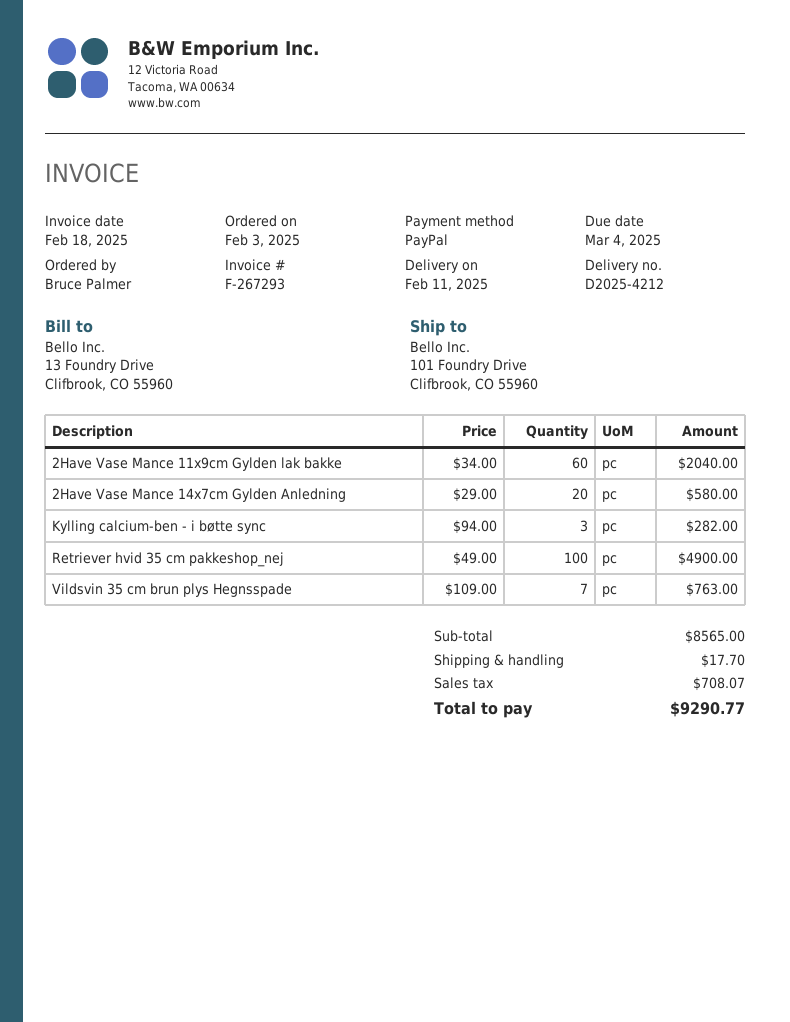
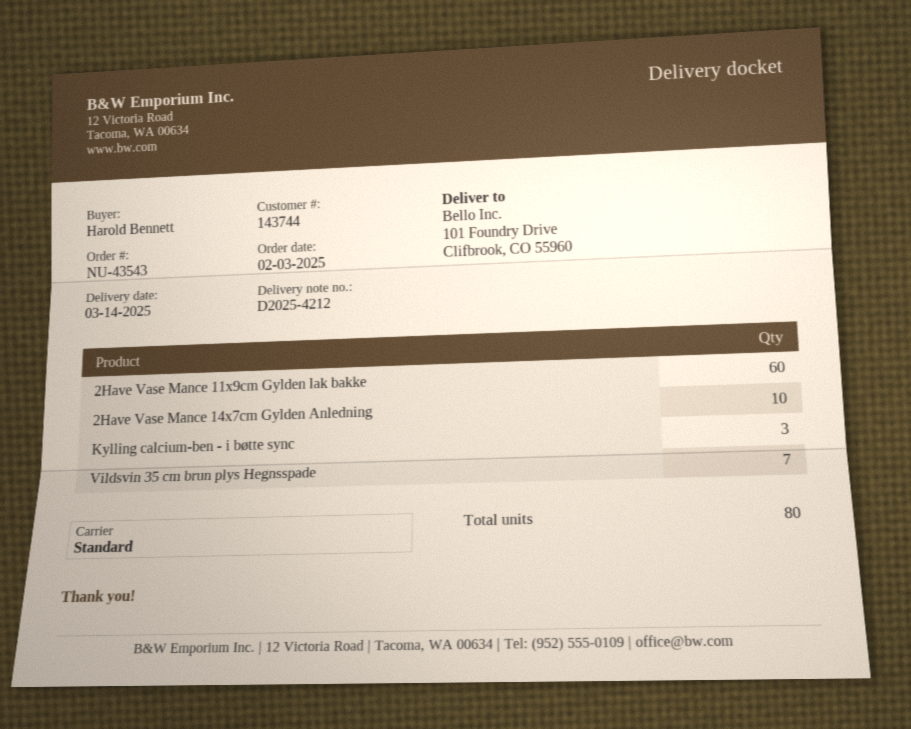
delivery date: 2025-02-11 -> 2025-03-14
ordered by: Bruce Palmer -> Harold Bennett
2Have Vase Mance 14x7cm Gylden Anledning: 20 -> 10
Retriever hvid 35 cm pakkeshop_nej: 100 -> none

